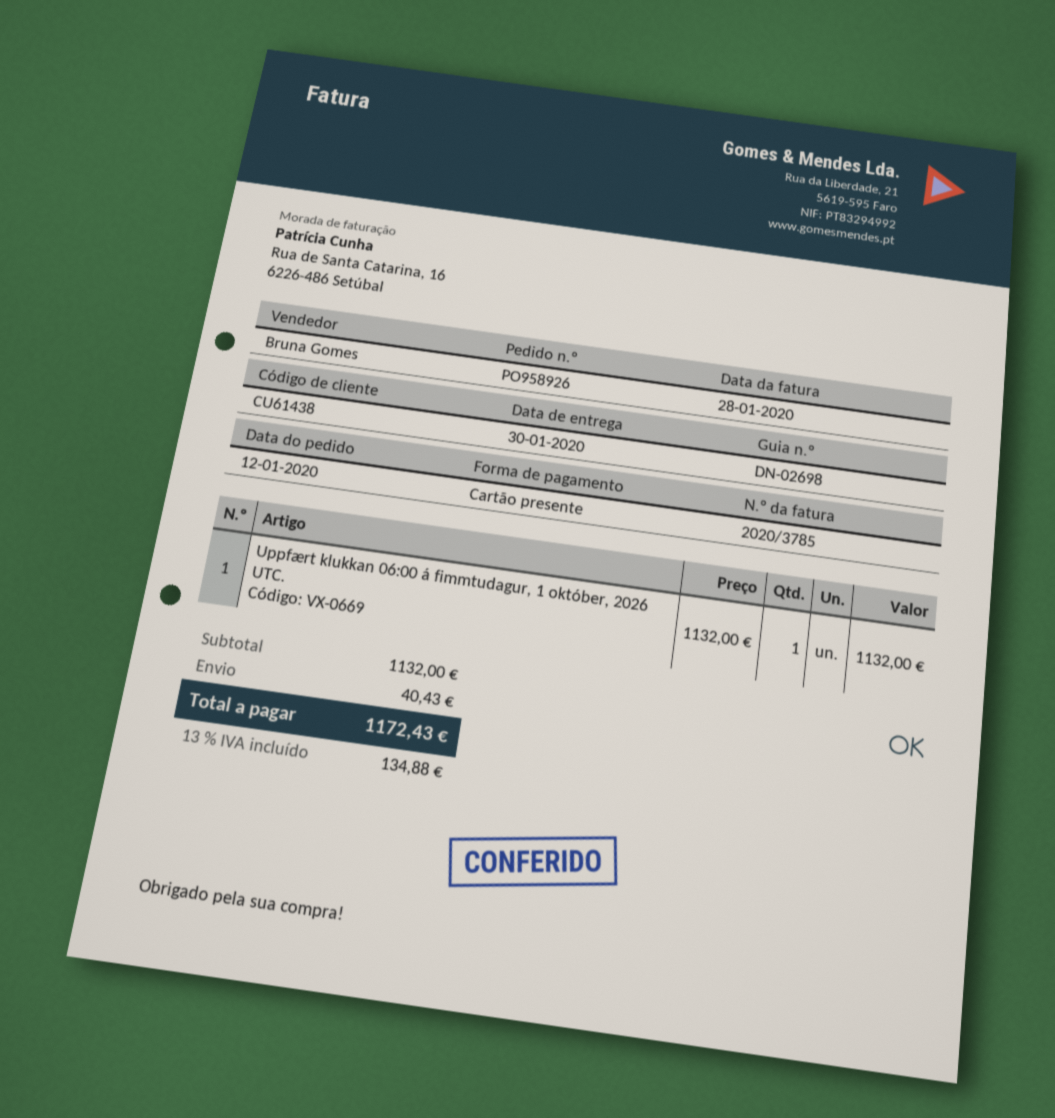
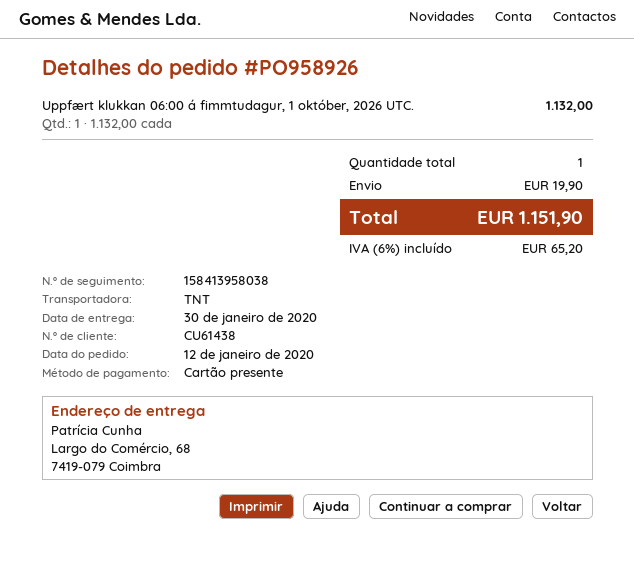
shipping: 40.43 -> 19.90
tax: 13% = 134.88 -> 6% = 65.20
total: 1172.43 -> 1151.90

